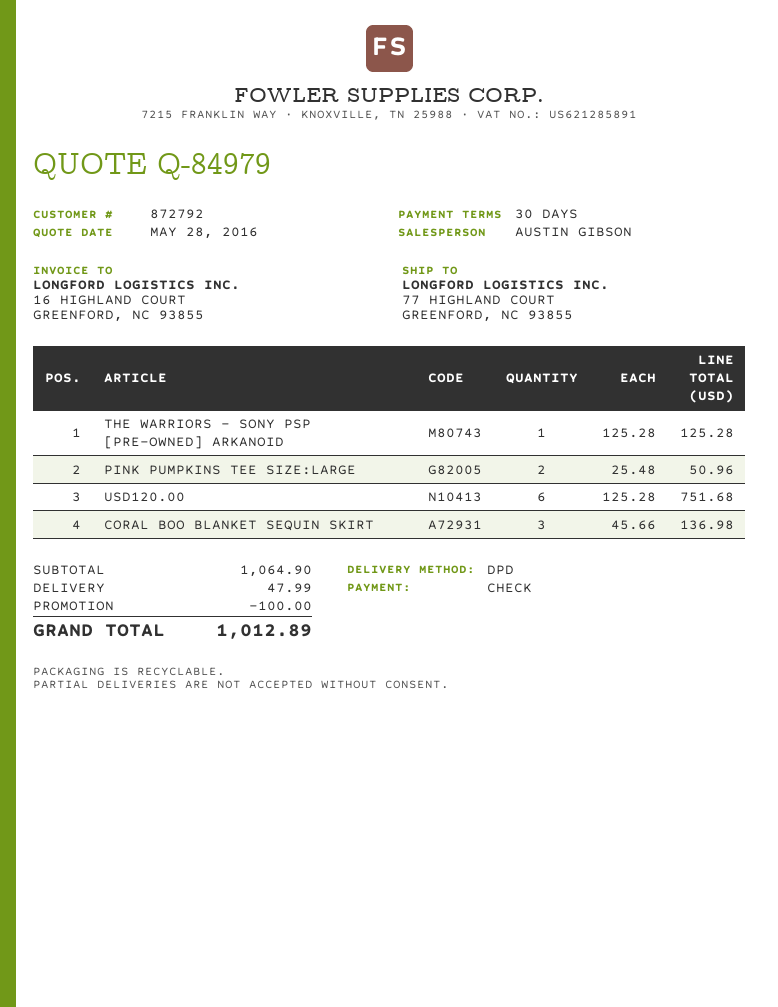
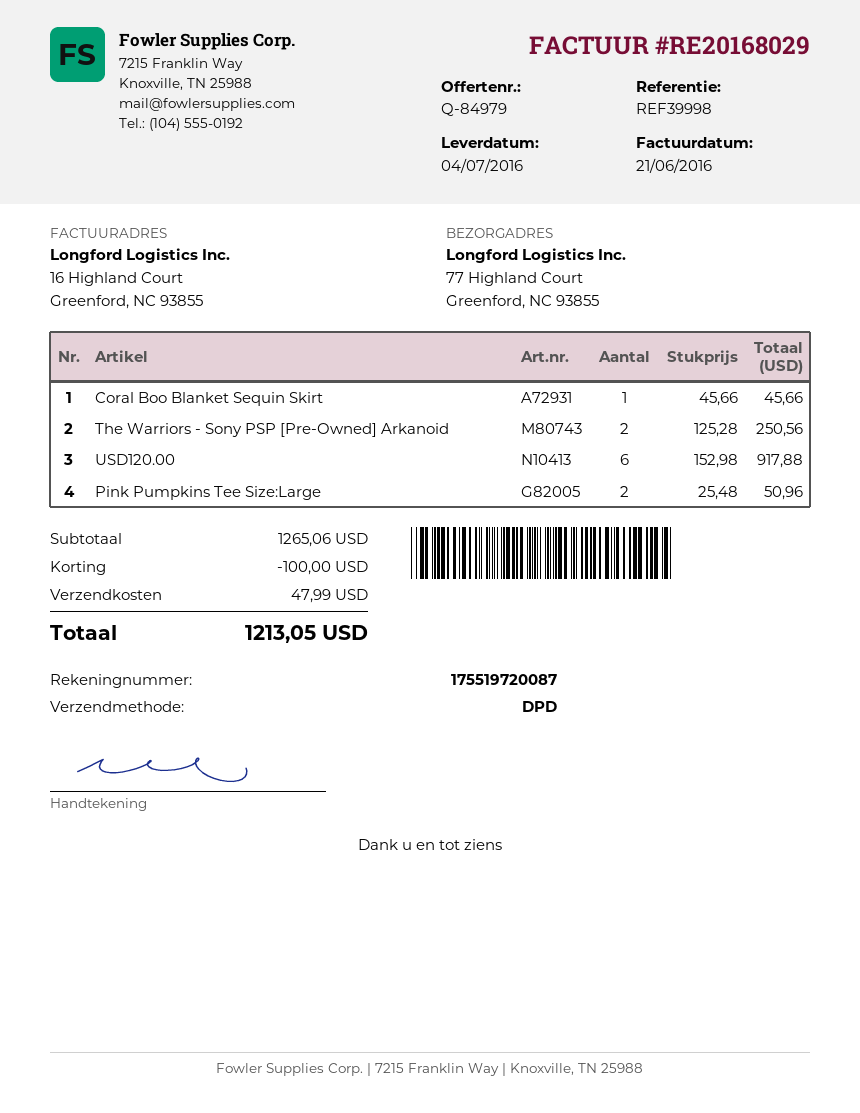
THE WARRIORS - SONY PSP [PRE-OWNED] ARKANOID: 1 x 125.28 = 125.28 -> 2 x 125.28 = 250.56
USD120.00: 6 x 125.28 = 751.68 -> 6 x 152.98 = 917.88
CORAL BOO BLANKET SEQUIN SKIRT: 3 x 45.66 = 136.98 -> 1 x 45.66 = 45.66
subtotal: 1064.90 -> 1265.06
total: 1012.89 -> 1213.05

